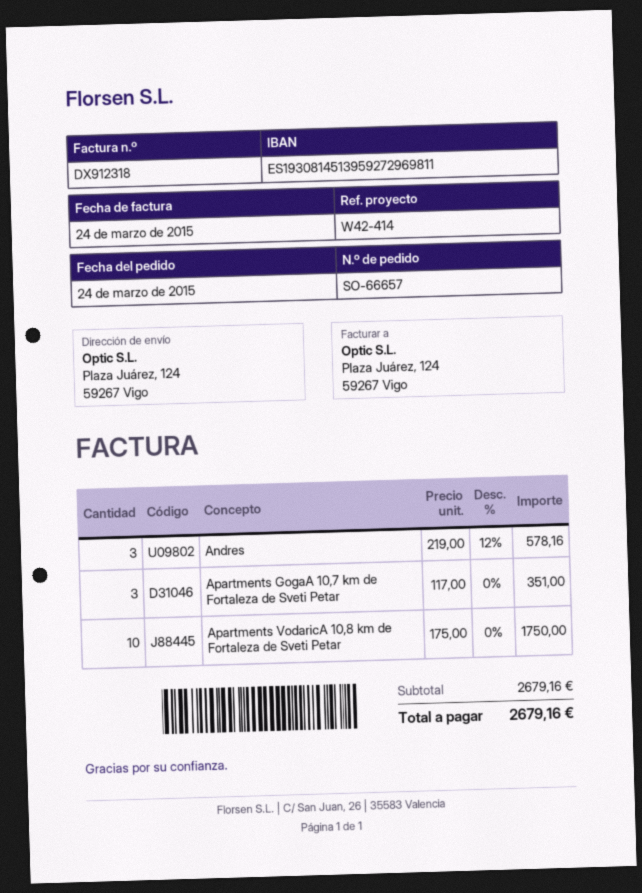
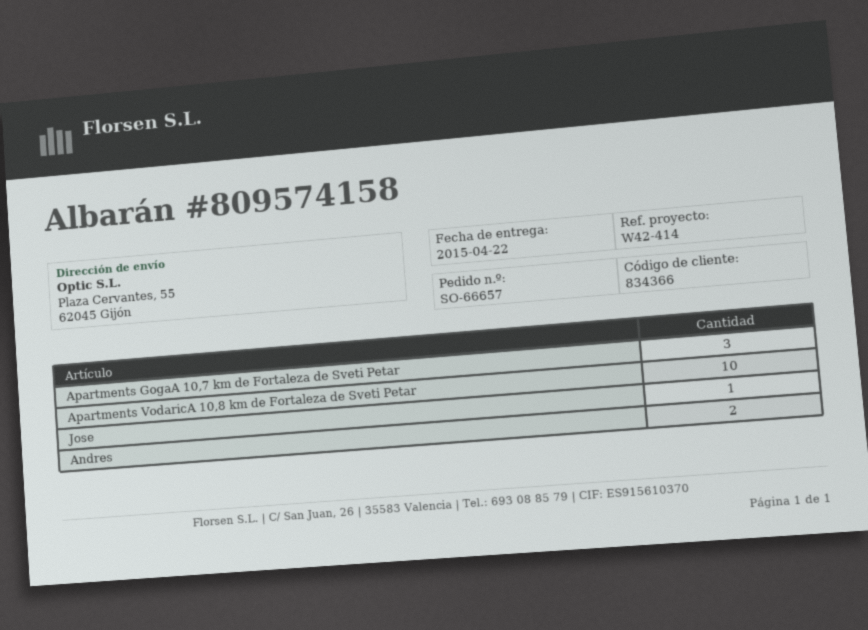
ship to: Plaza Juárez, 124, 59267 Vigo -> Plaza Cervantes, 55, 62045 Gijón
Andres: 3 -> 2
Jose: none -> 1

